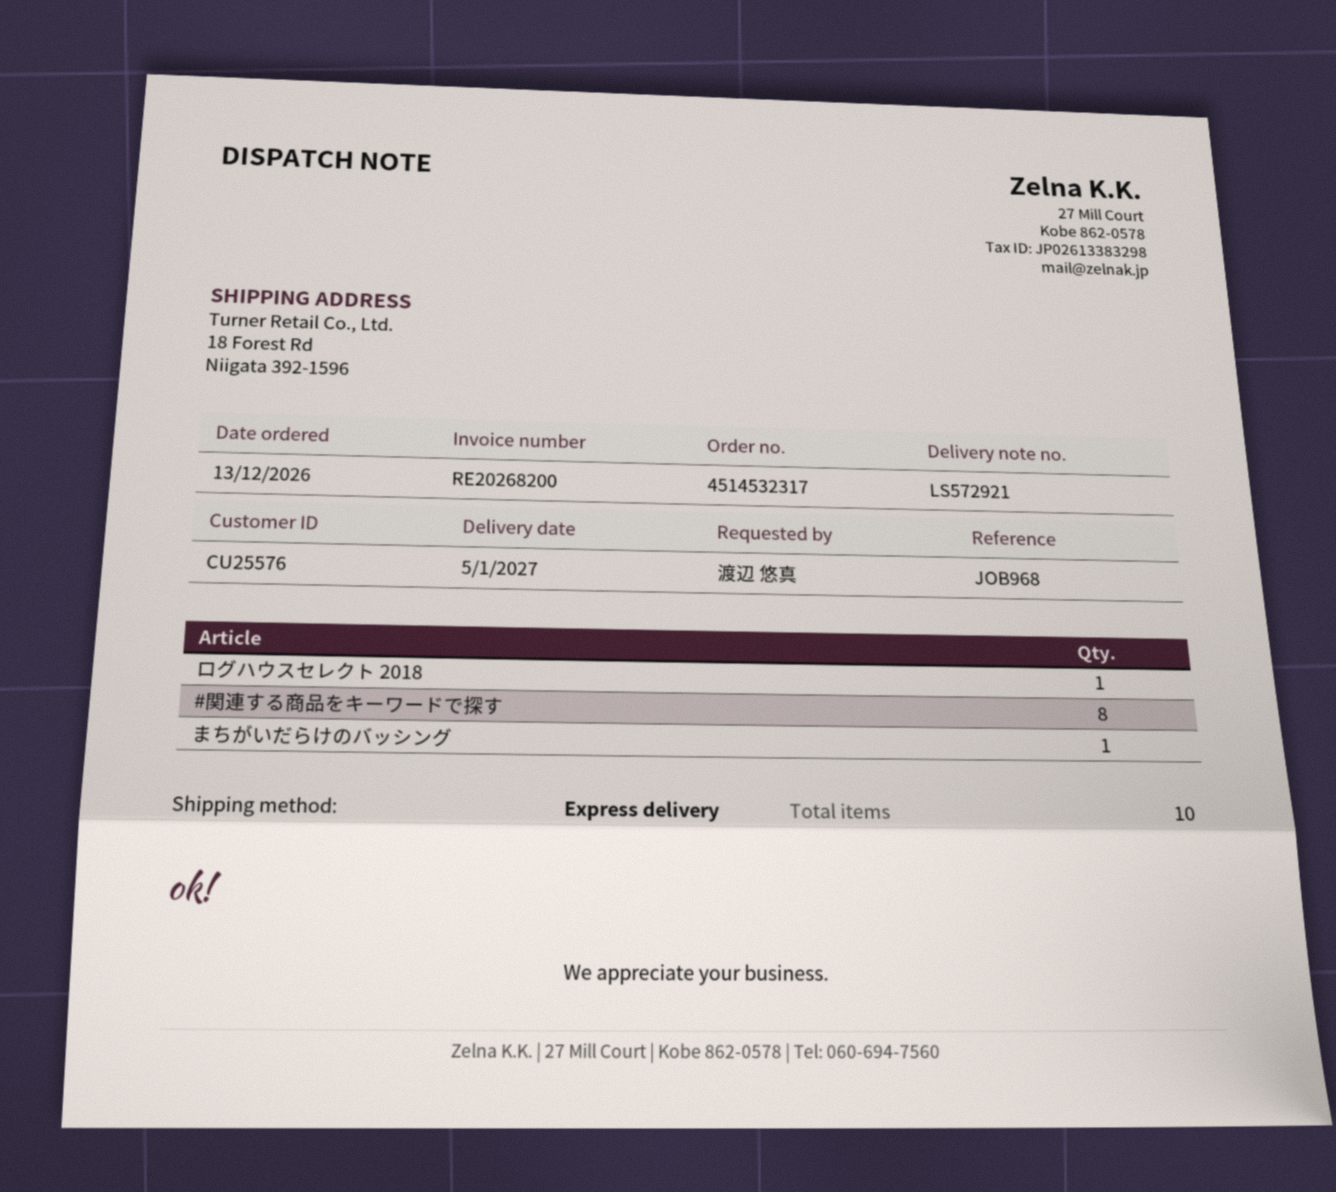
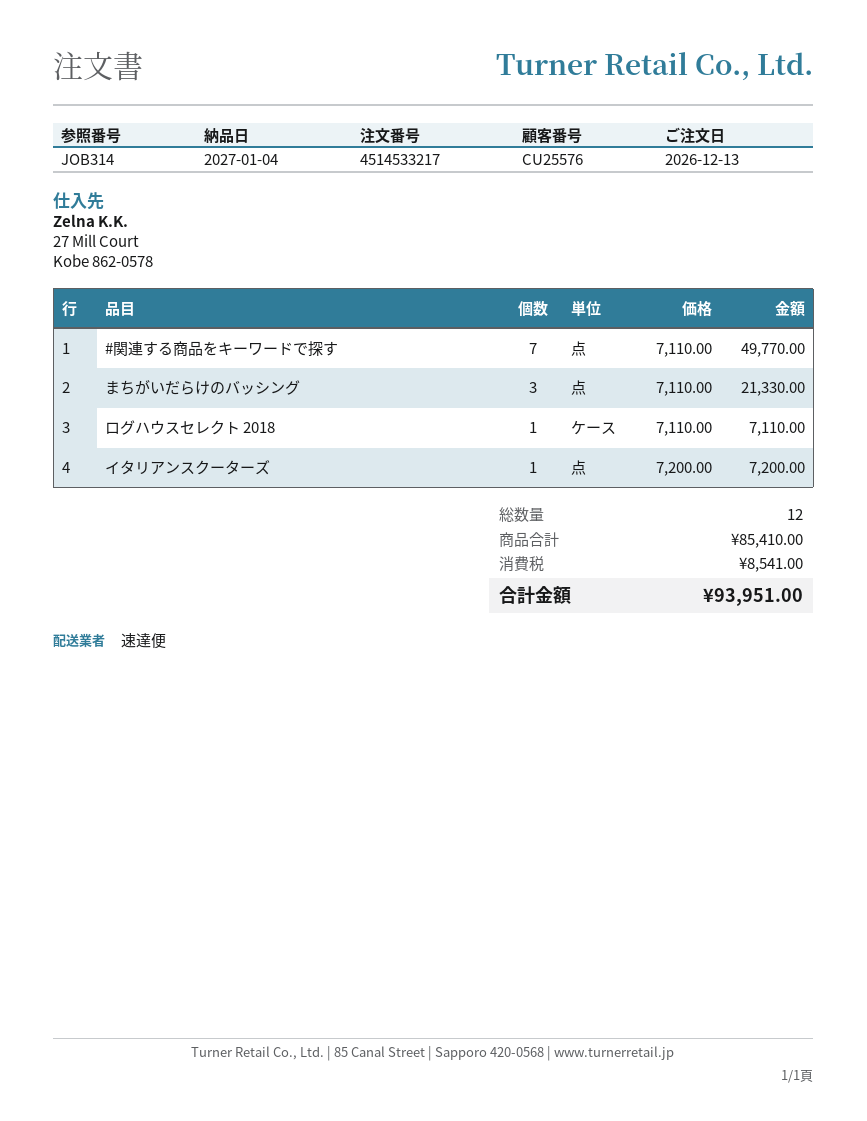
order number: 4514532317 -> 4514533217
delivery date: 2027-01-05 -> 2027-01-04
reference: JOB968 -> JOB314
#関連する商品をキーワードで探す: 8 -> 7
まちがいだらけのバッシング: 1 -> 3
イタリアンスクーターズ: none -> 1
total quantity: 10 -> 12

